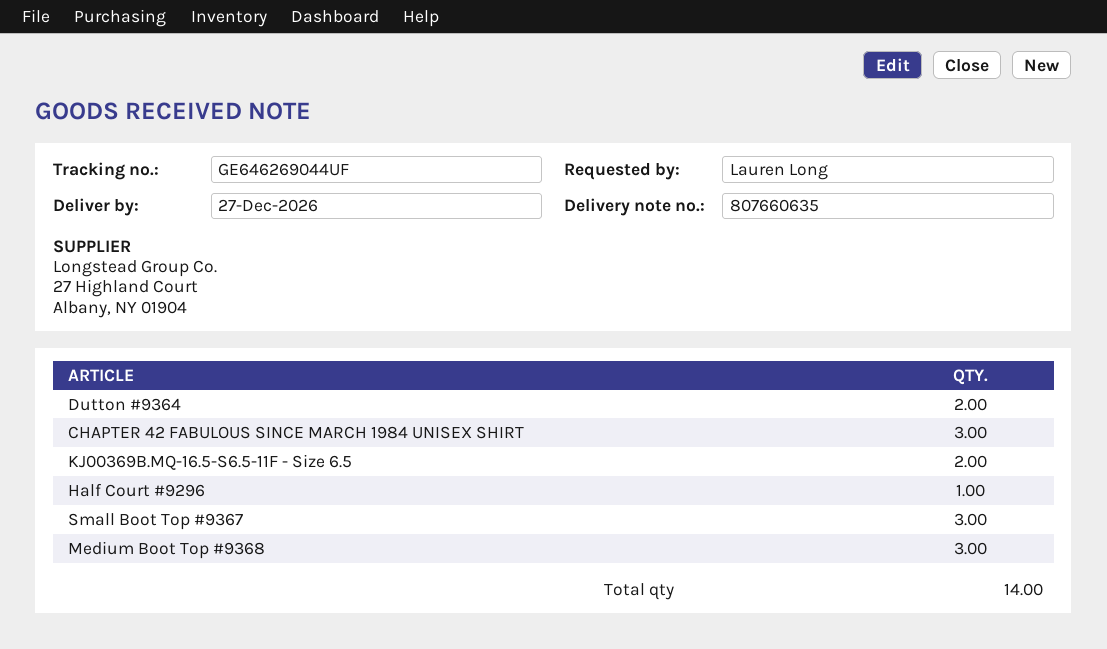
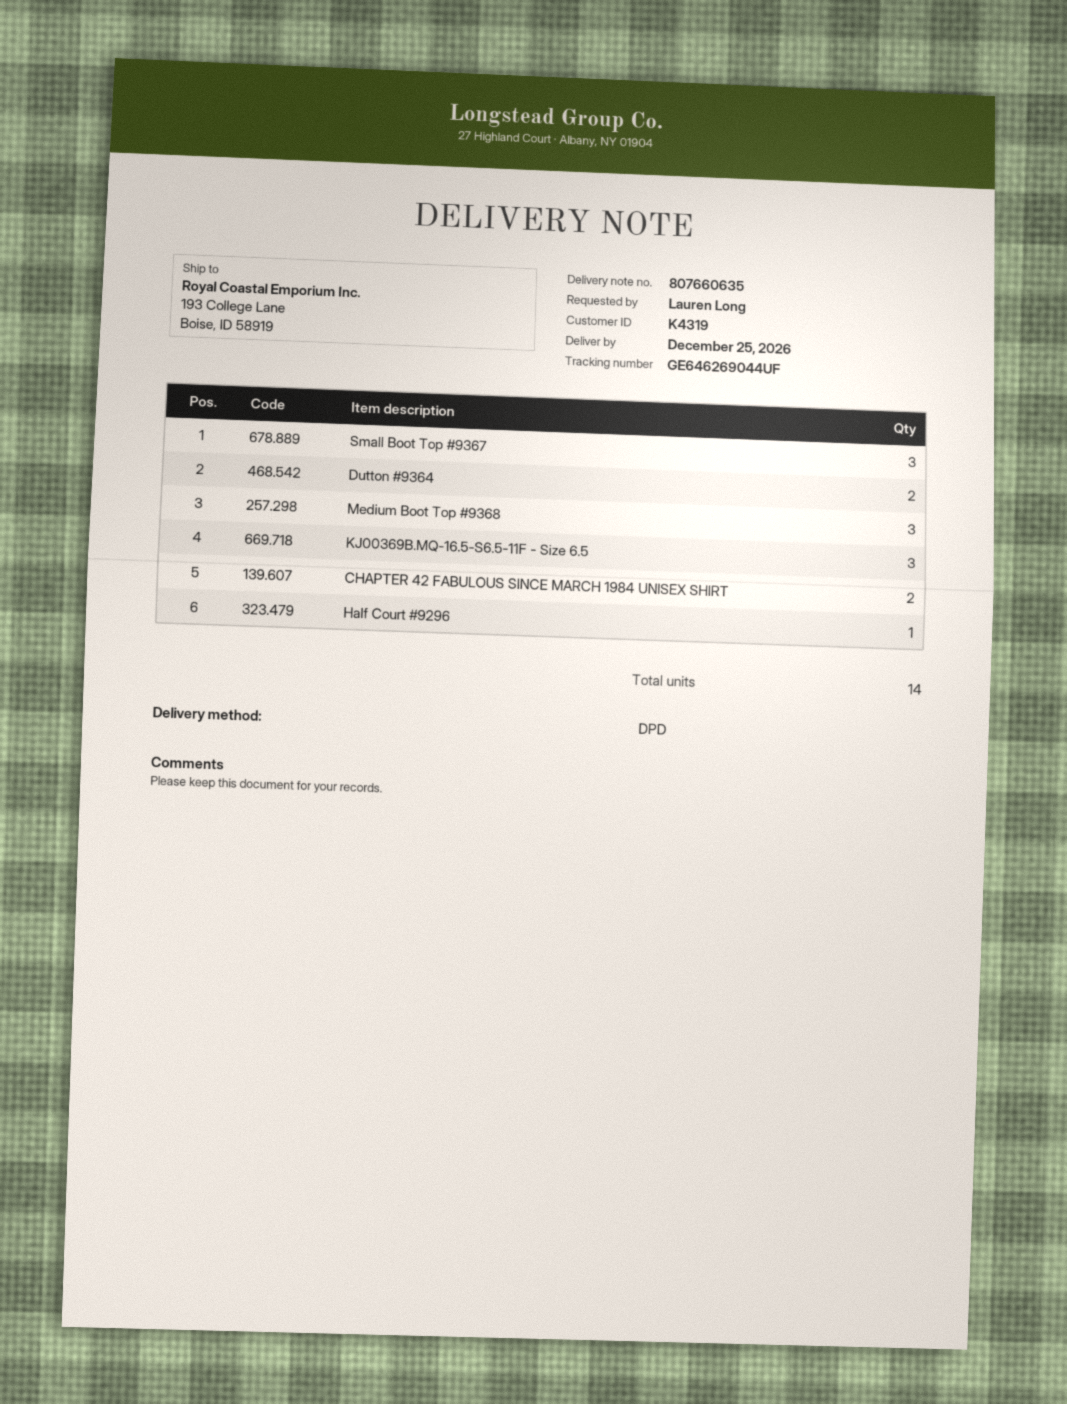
delivery date: 2026-12-27 -> 2026-12-25
CHAPTER 42 FABULOUS SINCE MARCH 1984 UNISEX SHIRT: 3 -> 2
KJ00369B.MQ-16.5-S6.5-11F - Size 6.5: 2 -> 3

